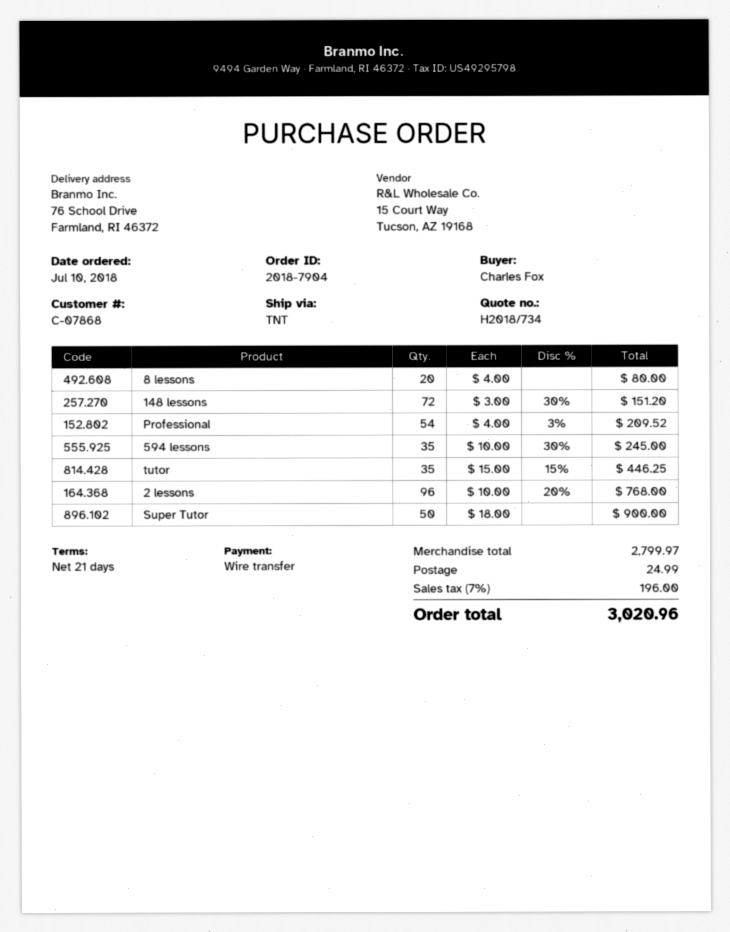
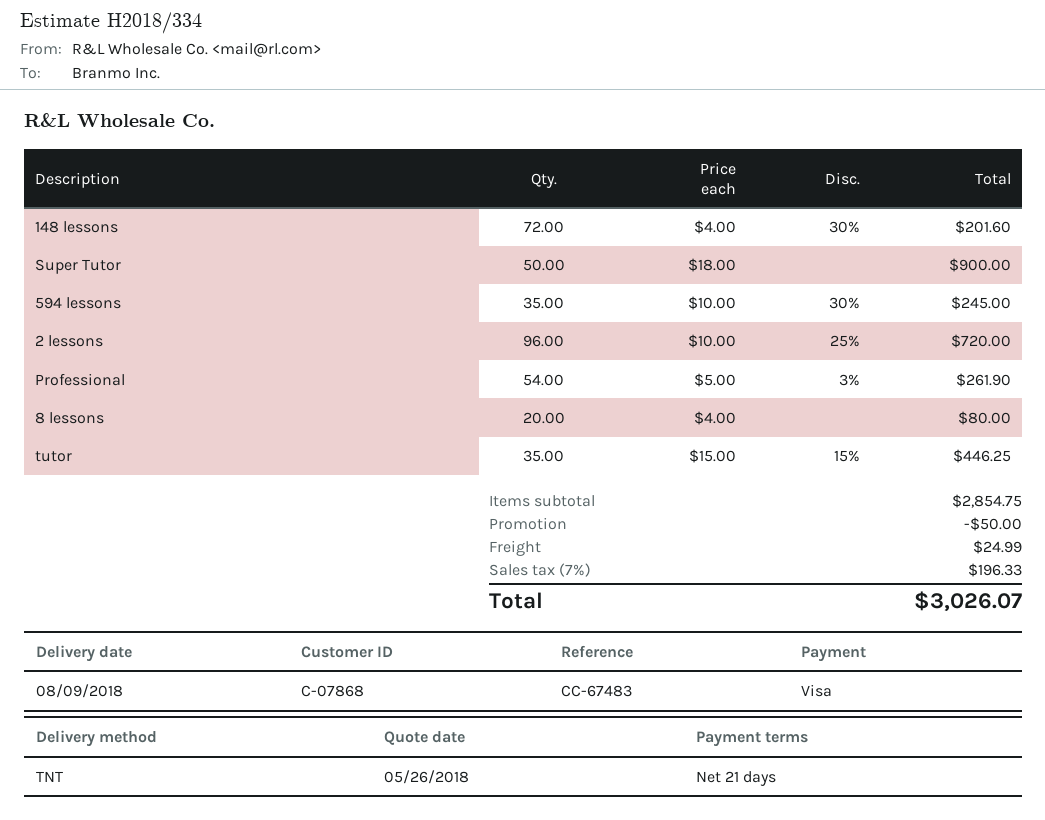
quote number: H2018/734 -> H2018/334
payment method: bank transfer -> Visa
148 lessons: 72 x 3.00 - 30% = 151.20 -> 72 x 4.00 - 30% = 201.60
Professional: 54 x 4.00 - 3% = 209.52 -> 54 x 5.00 - 3% = 261.90
2 lessons: 96 x 10.00 - 20% = 768.00 -> 96 x 10.00 - 25% = 720.00
subtotal: 2799.97 -> 2854.75
discount: none -> 50.00
tax: 7% = 196.00 -> 7% = 196.33
total: 3020.96 -> 3026.07

